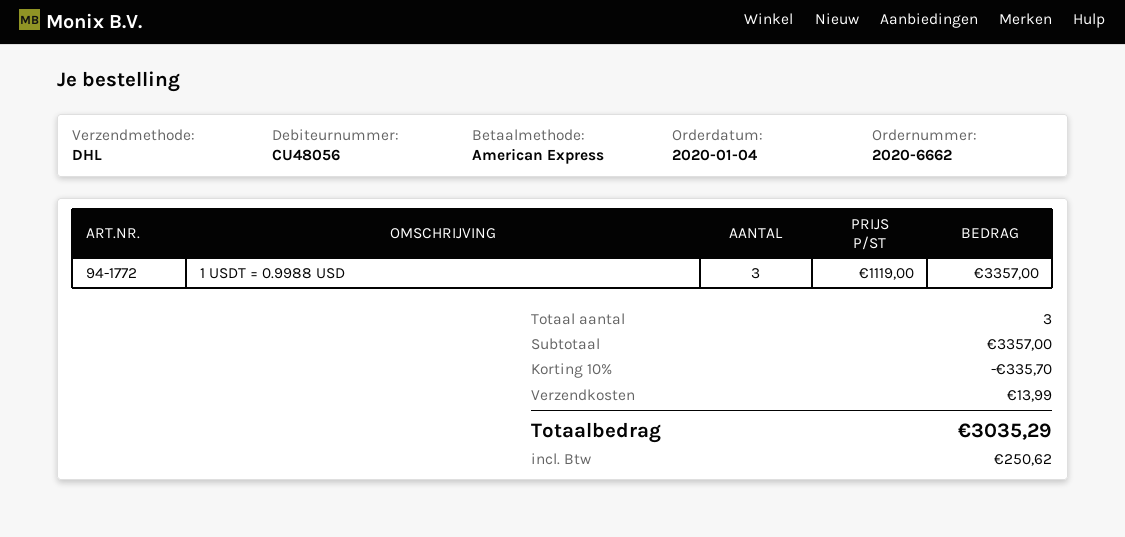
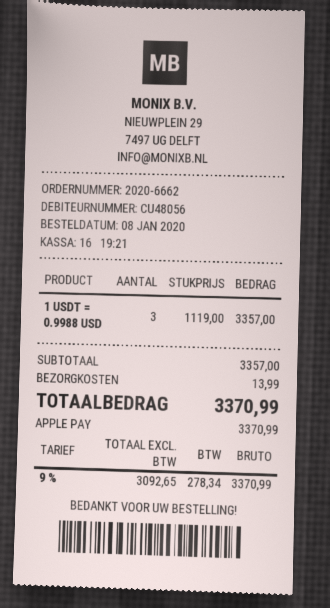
order date: 2020-01-04 -> 2020-01-08
payment method: American Express -> Apple Pay
discount: 10% = 335.70 -> none
tax: 250.62 -> 278.34
total: 3035.29 -> 3370.99

